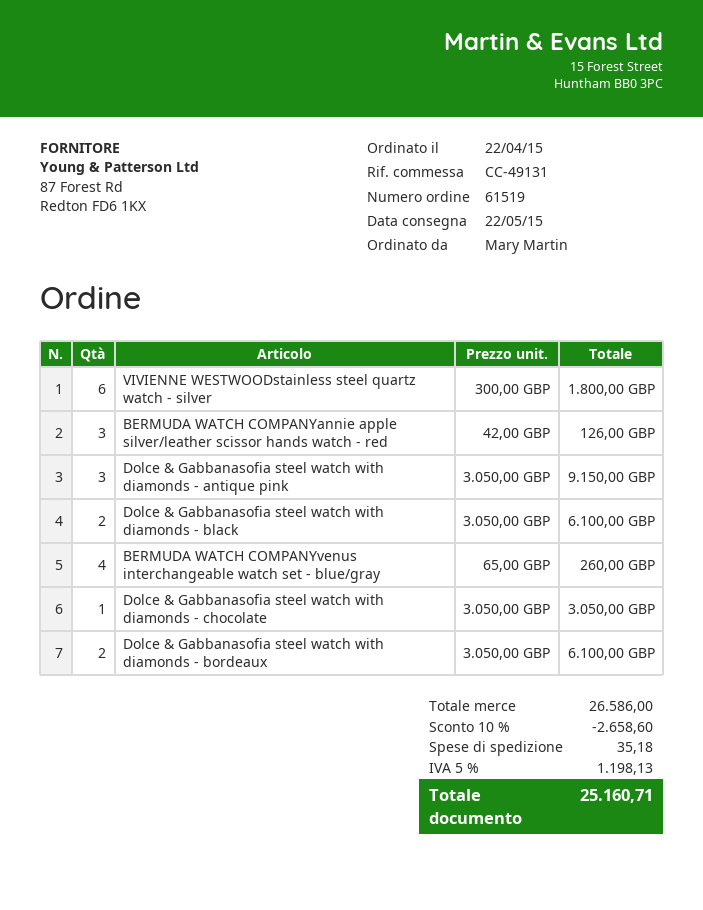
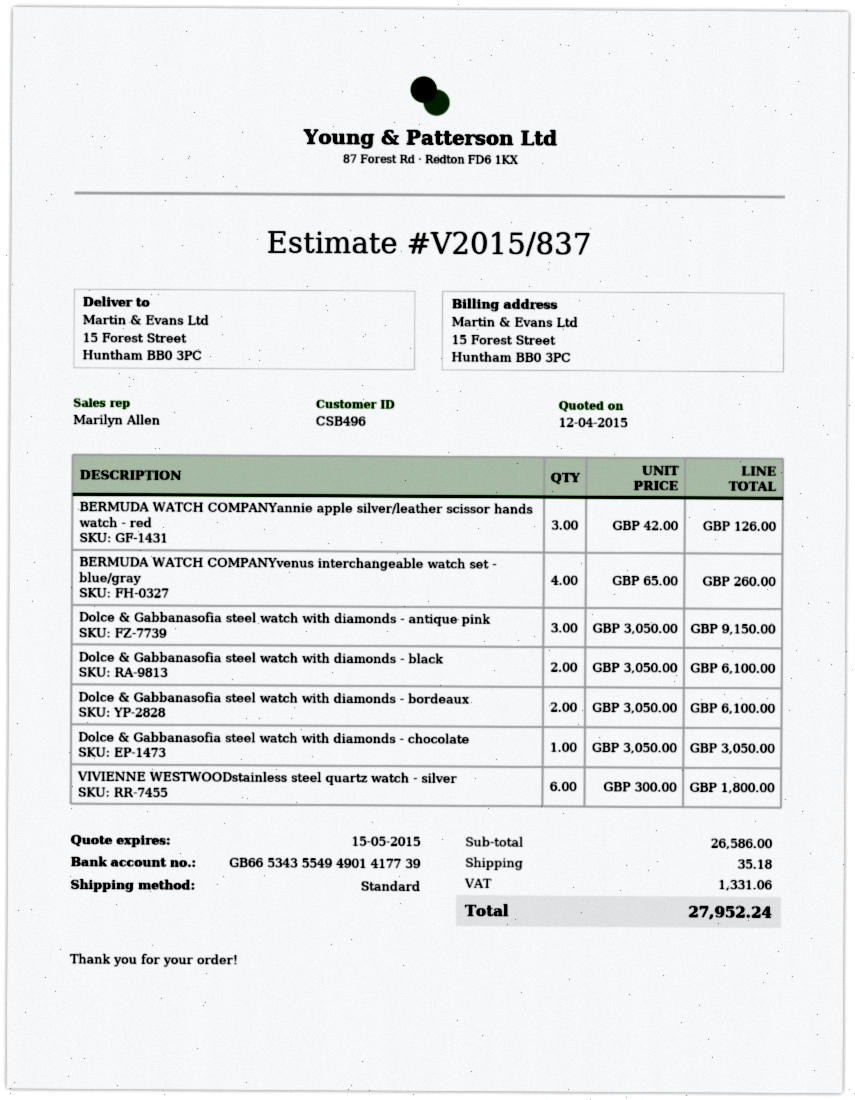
discount: 10% = 2658.60 -> none
tax: 1198.13 -> 1331.06
total: 25160.71 -> 27952.24

